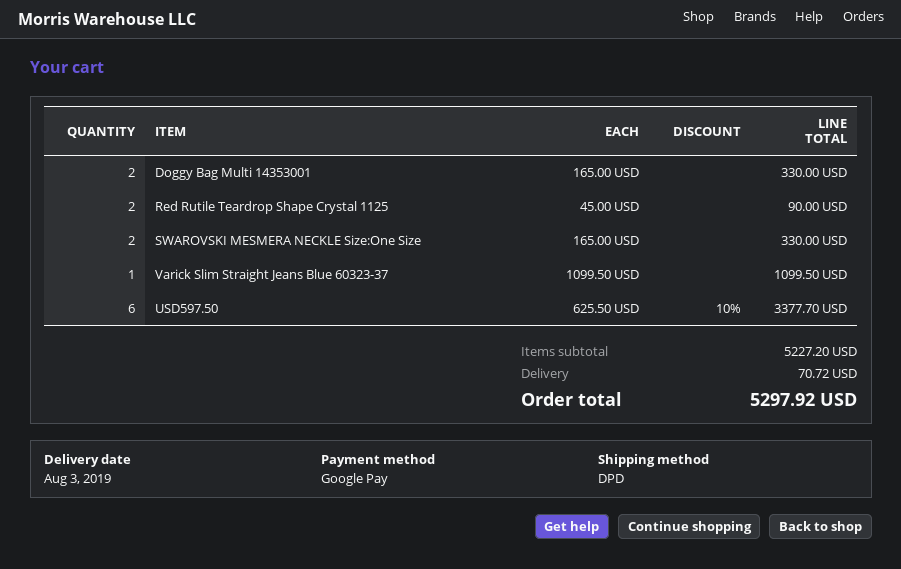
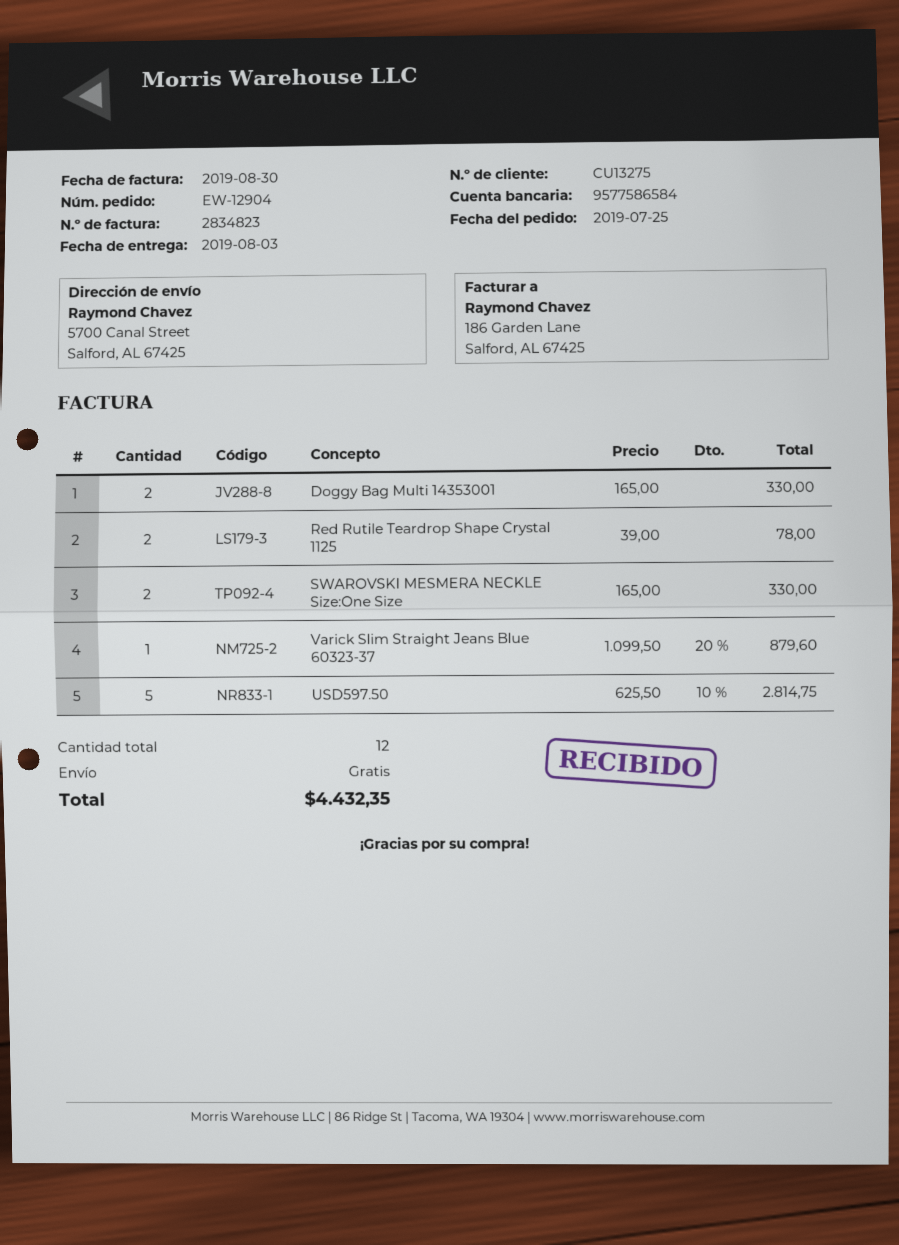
Red Rutile Teardrop Shape Crystal 1125: 2 x 45.00 = 90.00 -> 2 x 39.00 = 78.00
Varick Slim Straight Jeans Blue 60323-37: 1 x 1099.50 = 1099.50 -> 1 x 1099.50 - 20% = 879.60
USD597.50: 6 x 625.50 - 10% = 3377.70 -> 5 x 625.50 - 10% = 2814.75
shipping: 70.72 -> 0.00
total: 5297.92 -> 4432.35

